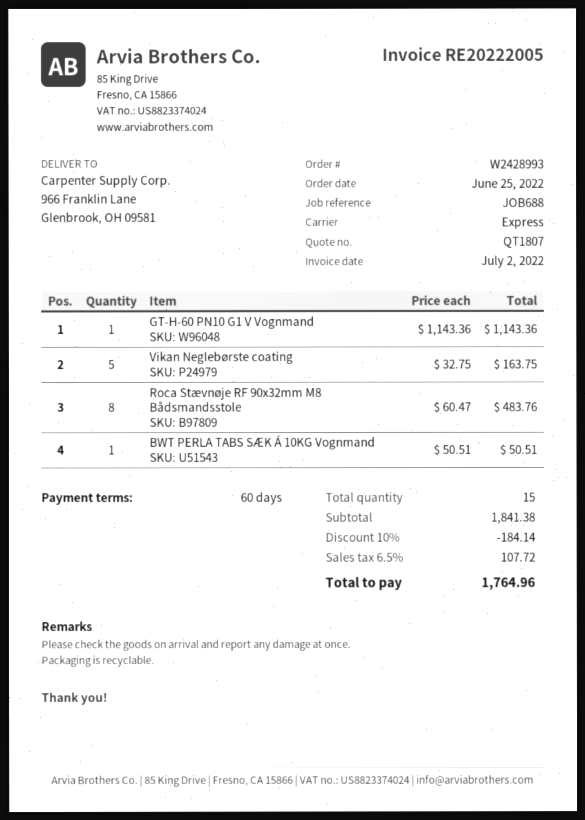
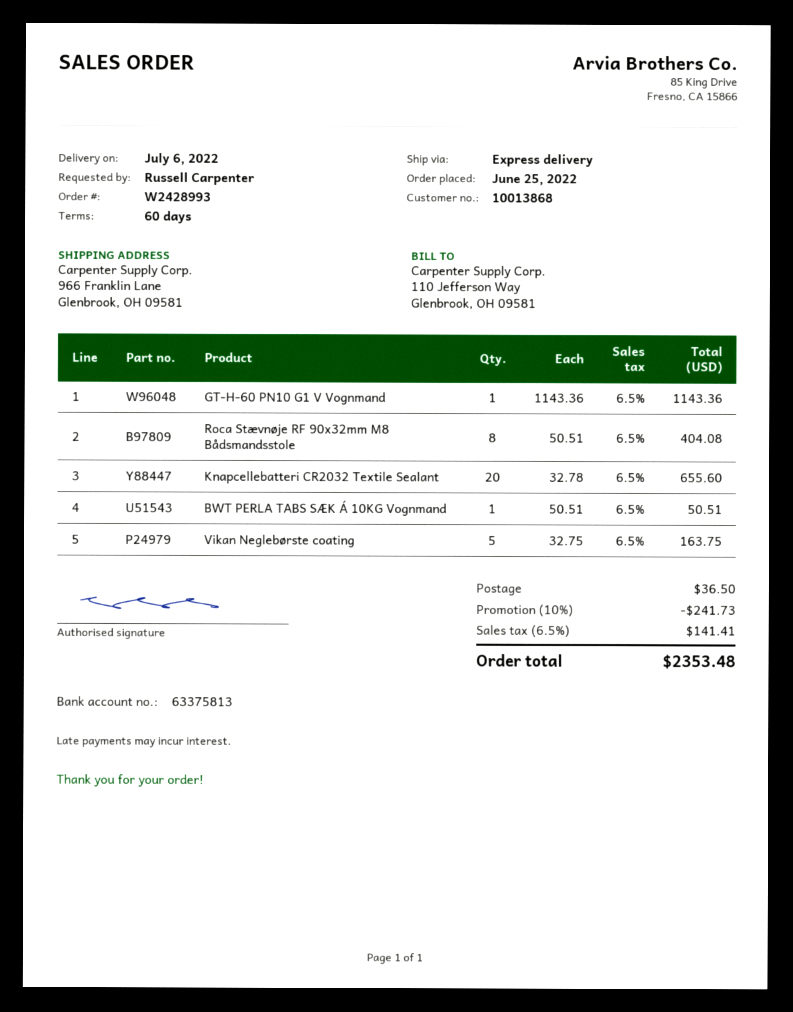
Roca Stævnøje RF 90x32mm M8 Bådsmandsstole: 8 x 60.47 = 483.76 -> 8 x 50.51 = 404.08
Knapcellebatteri CR2032 Textile Sealant: none -> 20 x 32.78 = 655.60
discount: 10% = 184.14 -> 10% = 241.73
shipping: none -> 36.50
tax: 6.5% = 107.72 -> 6.5% = 141.41
total: 1764.96 -> 2353.48

